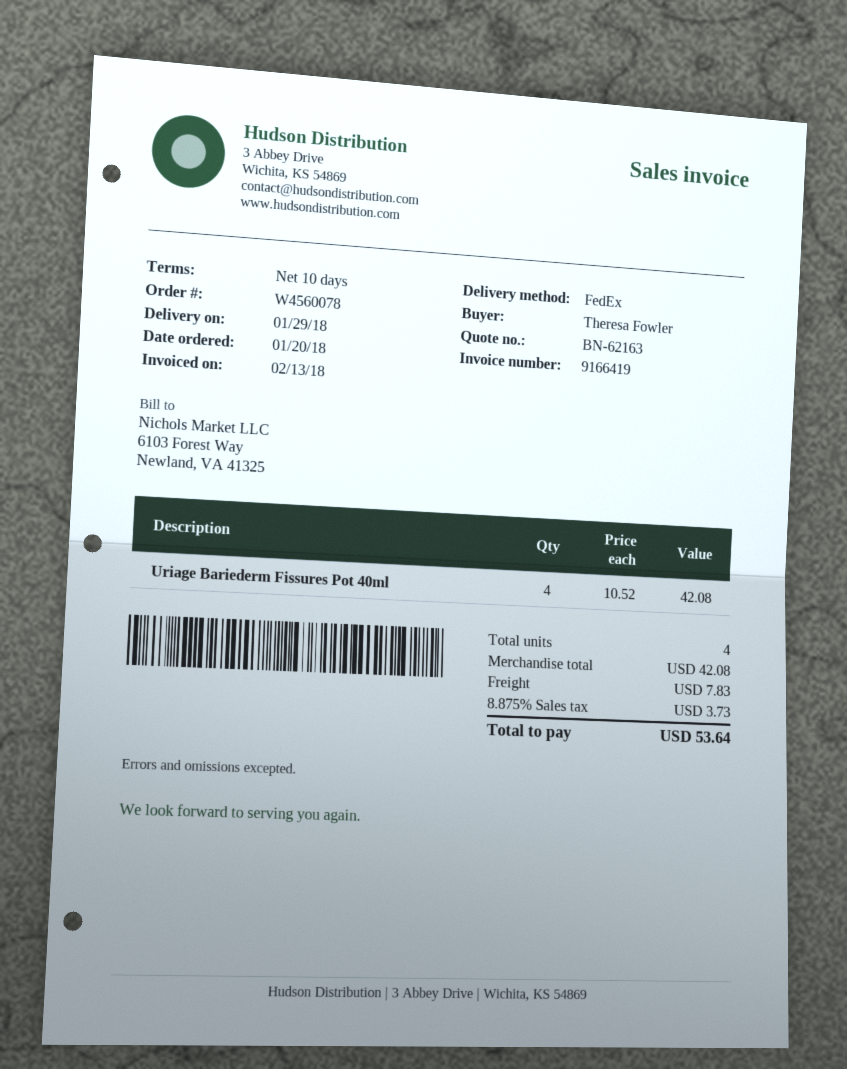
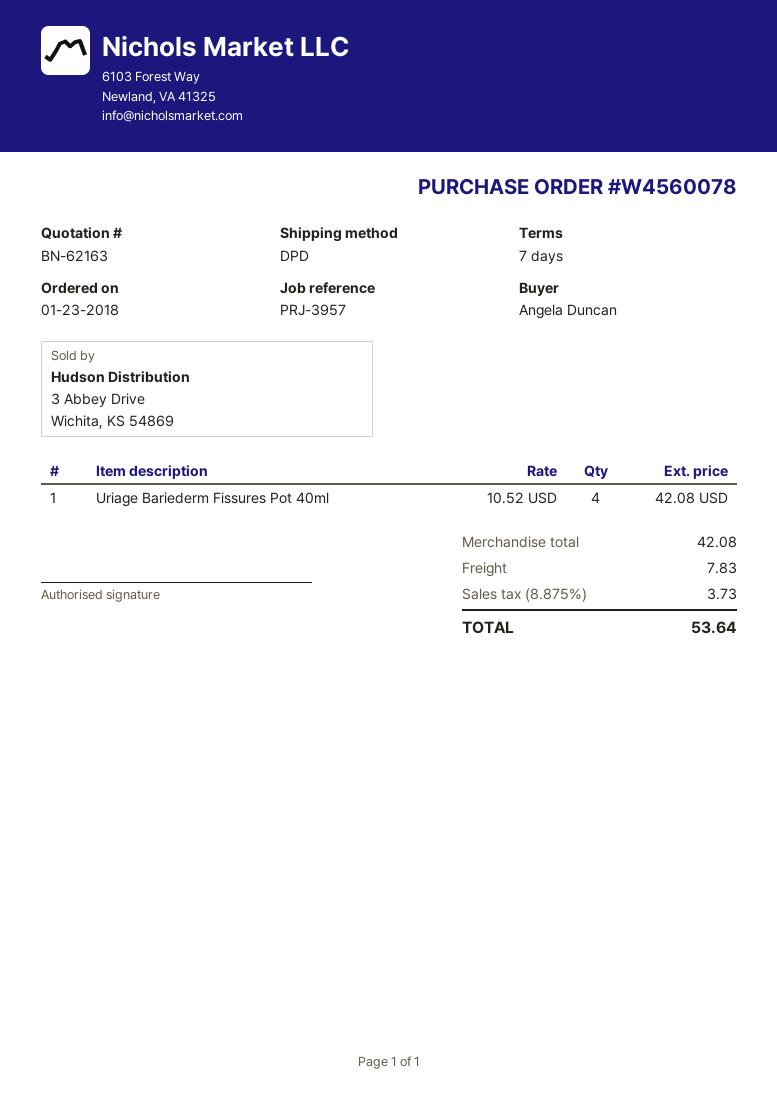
order date: 2018-01-20 -> 2018-01-23
payment terms: 10 days -> 7 days
ordered by: Theresa Fowler -> Angela Duncan
shipping method: FedEx -> DPD

